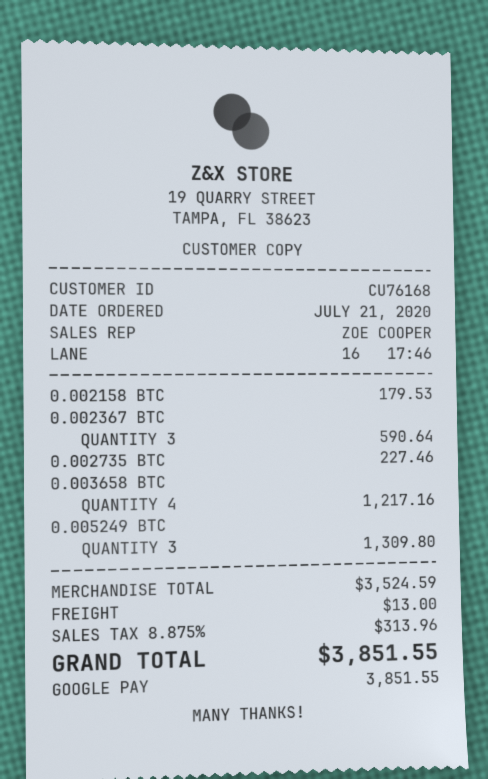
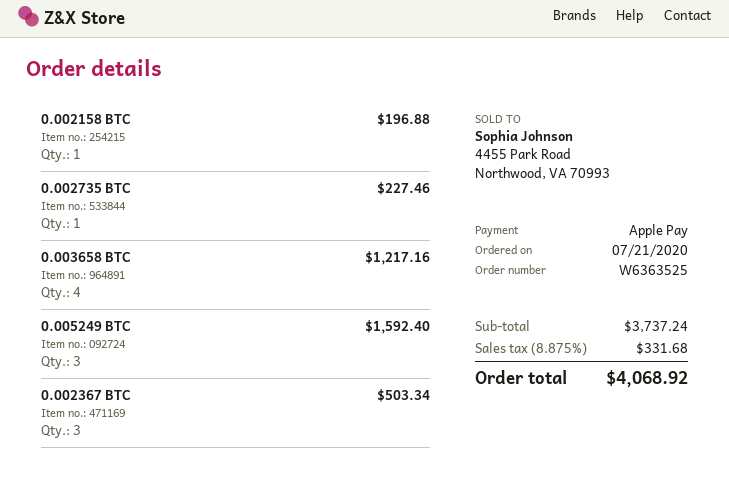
payment method: Google Pay -> Apple Pay
0.002158 BTC: 1 for 179.53 -> 1 for 196.88
0.002367 BTC: 3 for 590.64 -> 3 for 503.34
0.005249 BTC: 3 for 1309.80 -> 3 for 1592.40
subtotal: 3524.59 -> 3737.24
shipping: 13.00 -> none
tax: 8.875% = 313.96 -> 8.875% = 331.68
total: 3851.55 -> 4068.92

